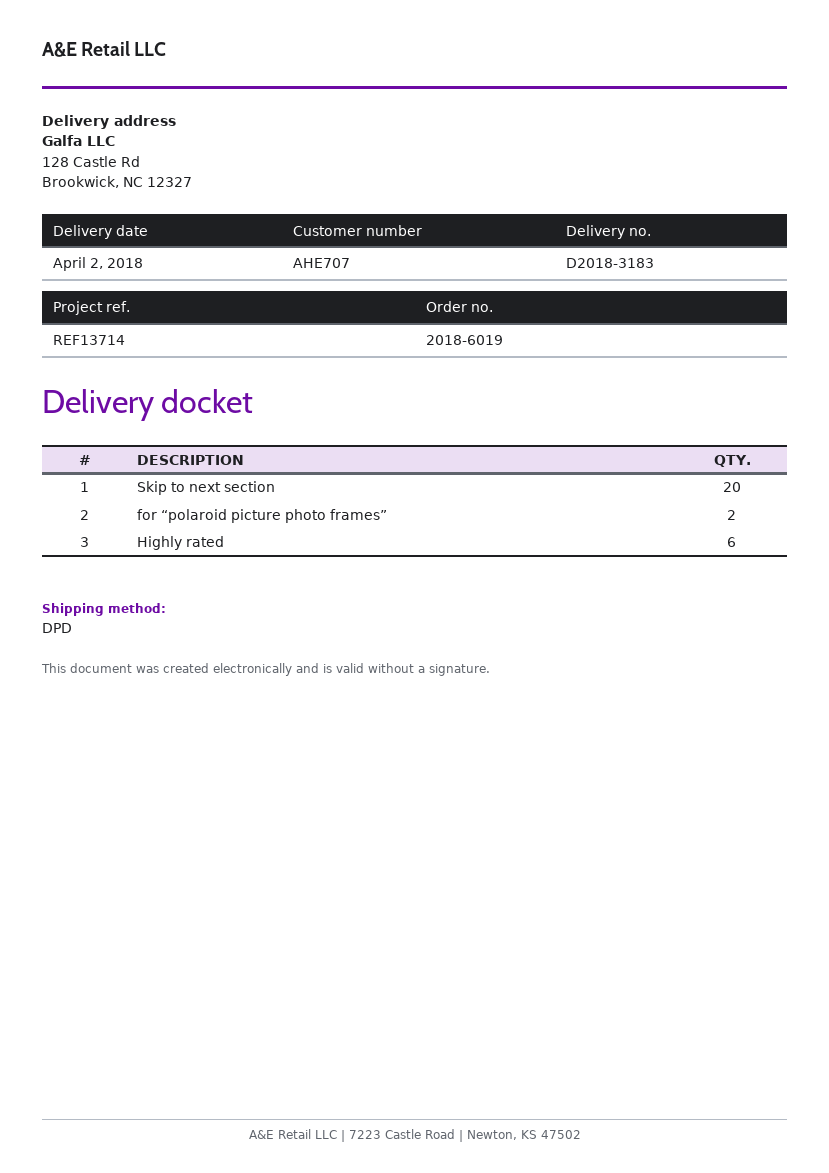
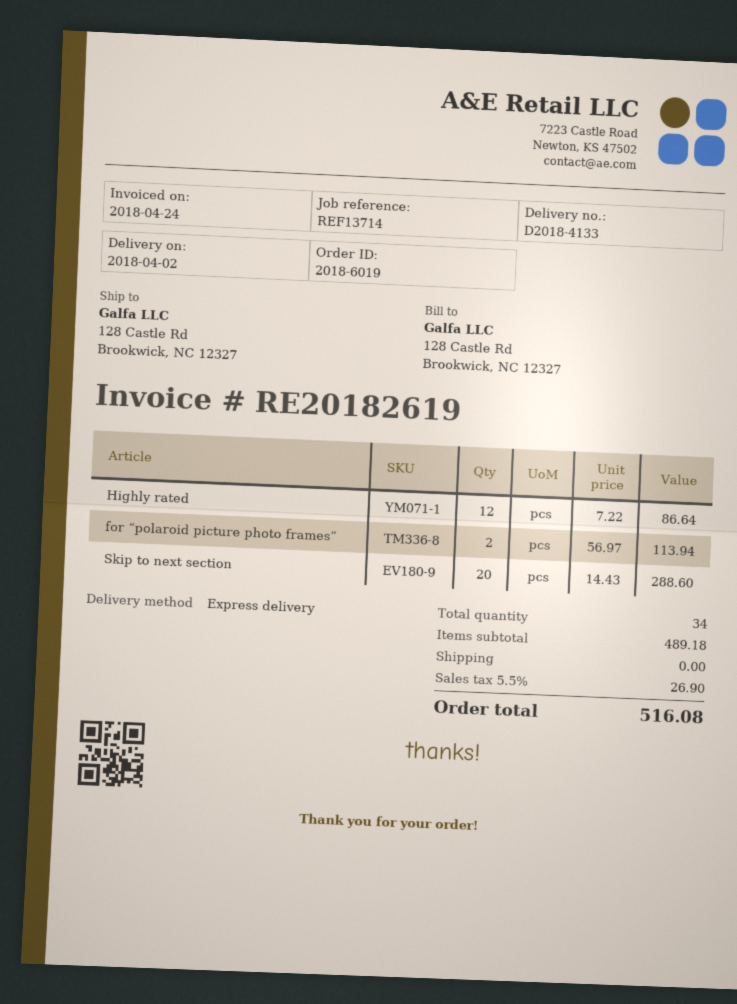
delivery note number: D2018-3183 -> D2018-4133
shipping method: DPD -> express
Highly rated: 6 -> 12

